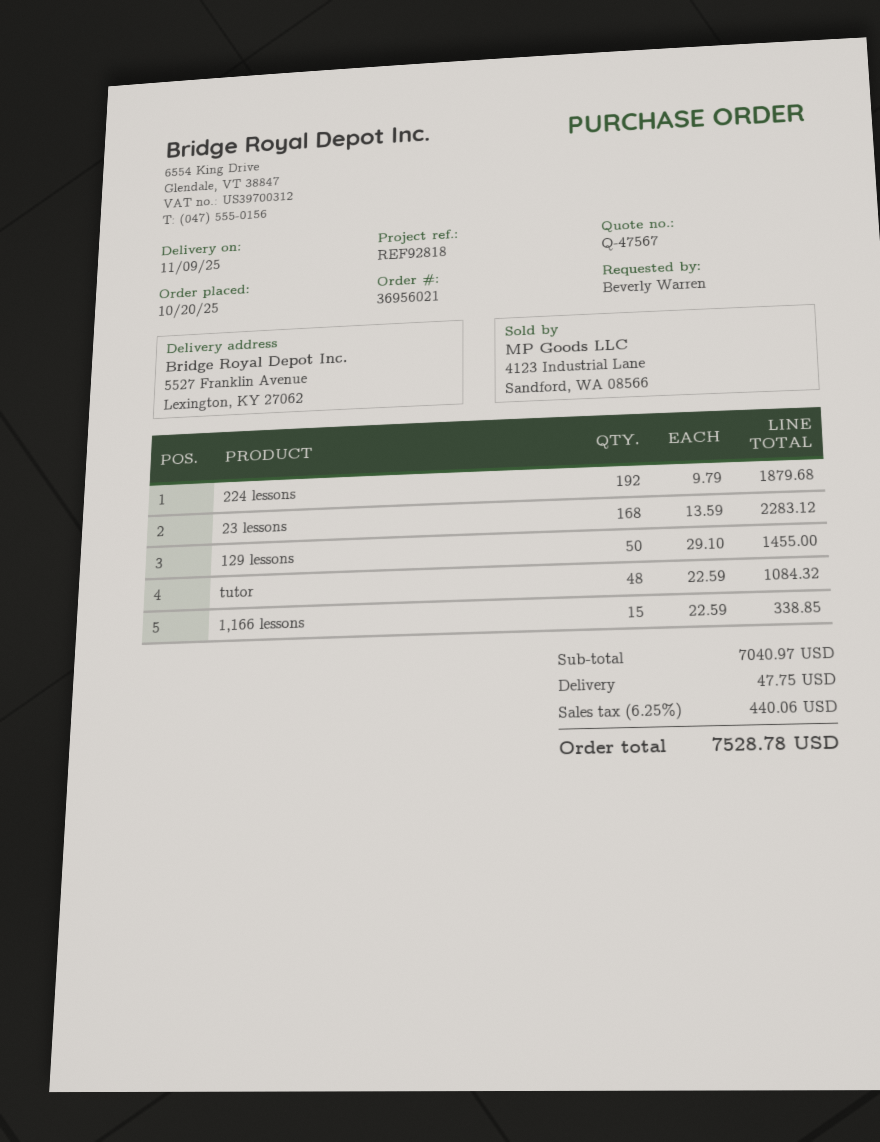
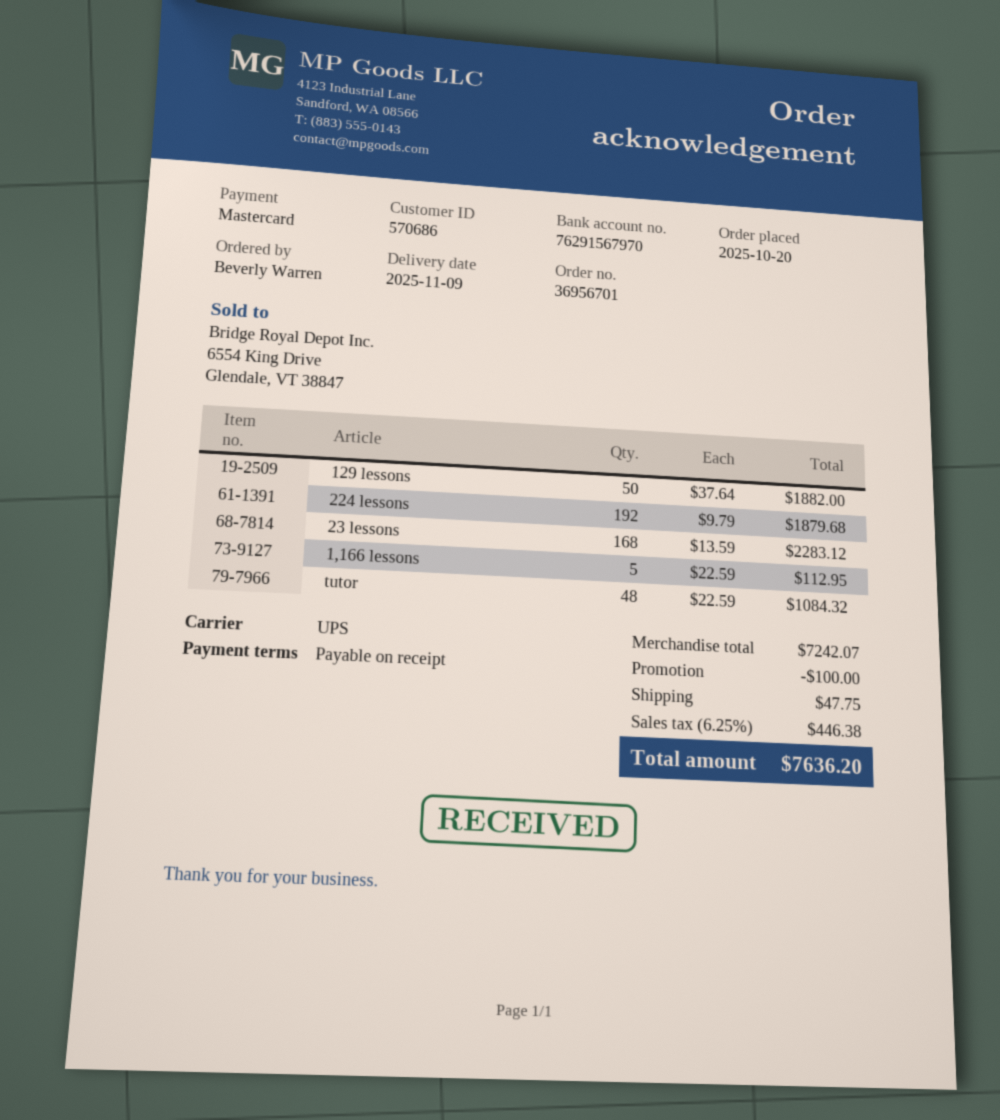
order number: 36956021 -> 36956701
129 lessons: 50 x 29.10 = 1455.00 -> 50 x 37.64 = 1882.00
1,166 lessons: 15 x 22.59 = 338.85 -> 5 x 22.59 = 112.95
subtotal: 7040.97 -> 7242.07
discount: none -> 100.00
tax: 6.25% = 440.06 -> 6.25% = 446.38
total: 7528.78 -> 7636.20

